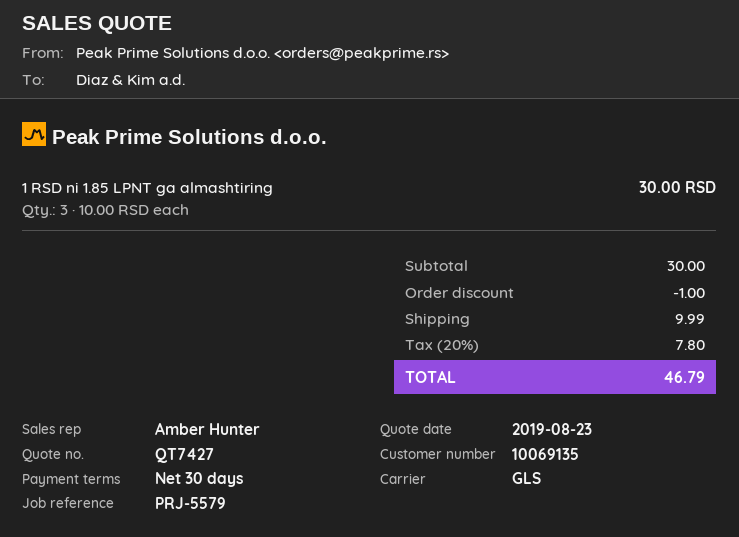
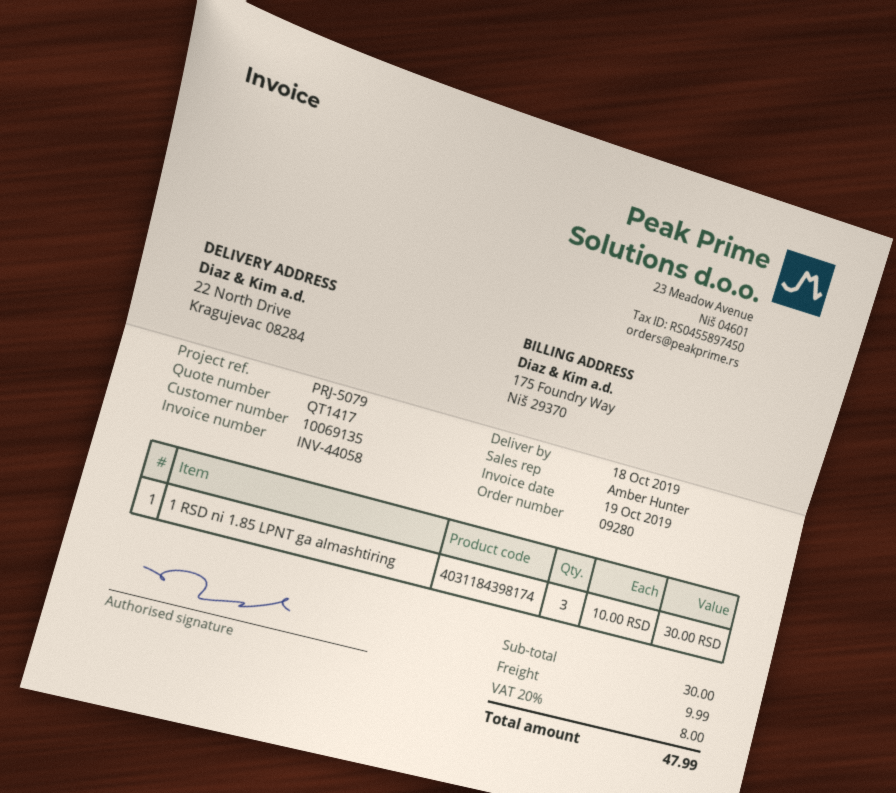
quote number: QT7427 -> QT1417
reference: PRJ-5579 -> PRJ-5079
discount: 1.00 -> none
tax: 20% = 7.80 -> 20% = 8.00
total: 46.79 -> 47.99

